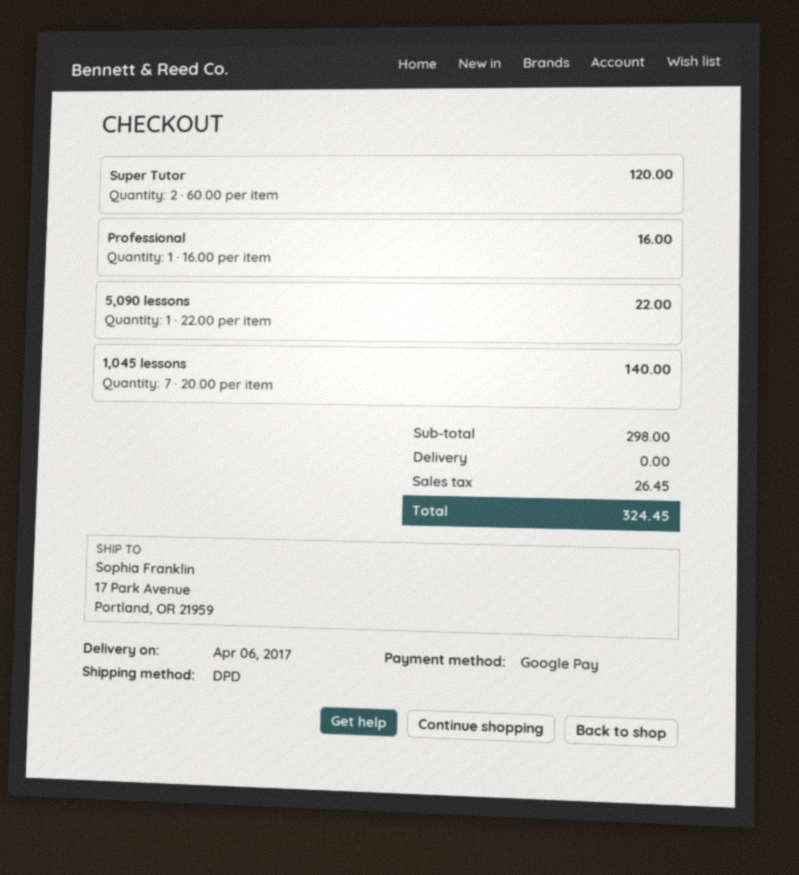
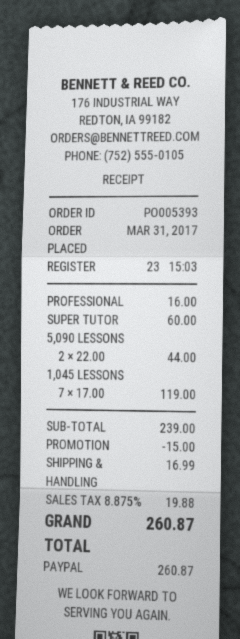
payment method: Google Pay -> PayPal
Super Tutor: 2 x 60.00 = 120.00 -> 1 x 60.00 = 60.00
5,090 lessons: 1 x 22.00 = 22.00 -> 2 x 22.00 = 44.00
1,045 lessons: 7 x 20.00 = 140.00 -> 7 x 17.00 = 119.00
subtotal: 298.00 -> 239.00
discount: none -> 15.00
shipping: 0.00 -> 16.99
tax: 26.45 -> 19.88
total: 324.45 -> 260.87

